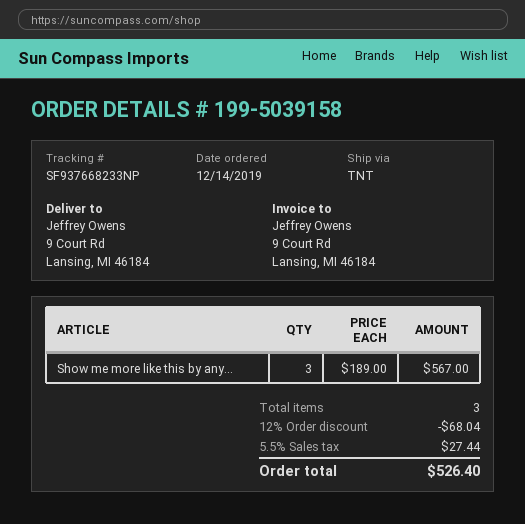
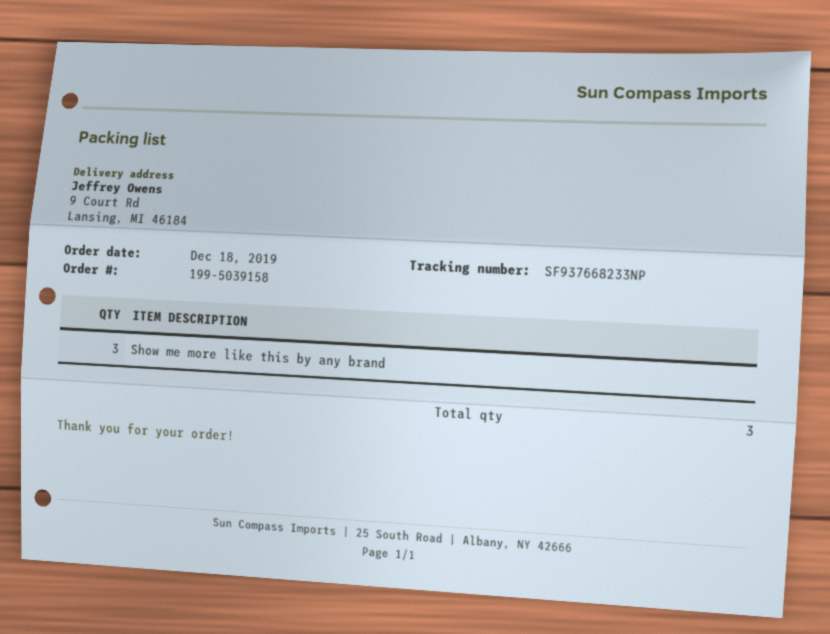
order date: 2019-12-14 -> 2019-12-18

